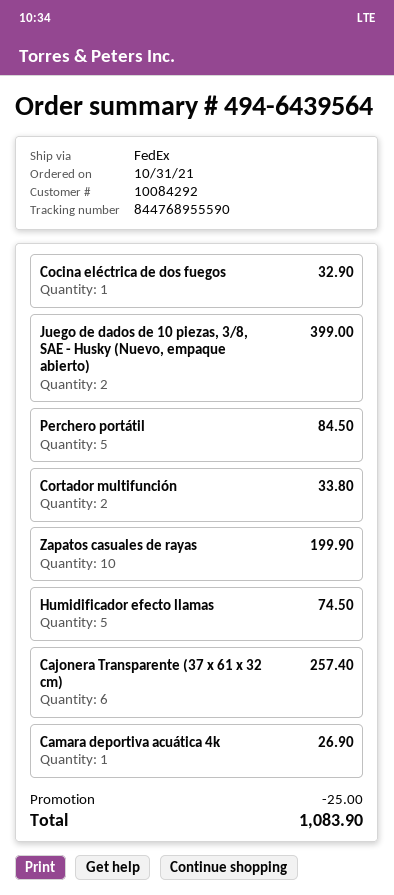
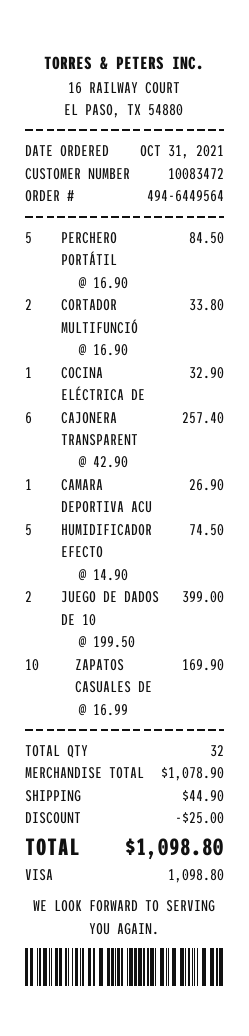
order number: 494-6439564 -> 494-6449564
customer number: 10084292 -> 10083472
Zapatos casuales de rayas: 10 for 199.90 -> 10 for 169.90
shipping: none -> 44.90
total: 1083.90 -> 1098.80

